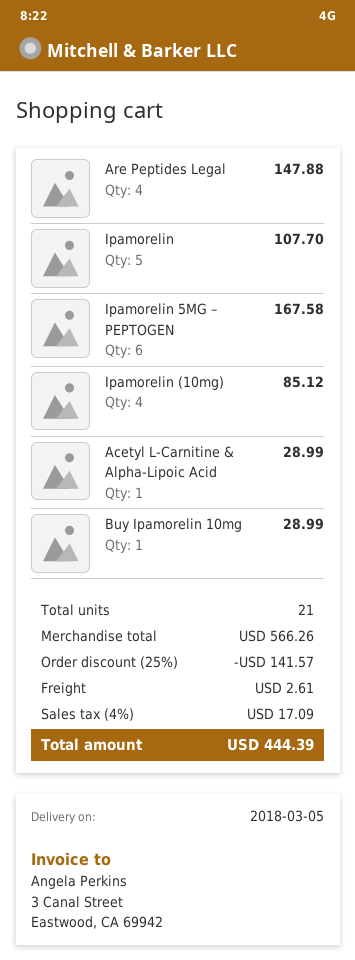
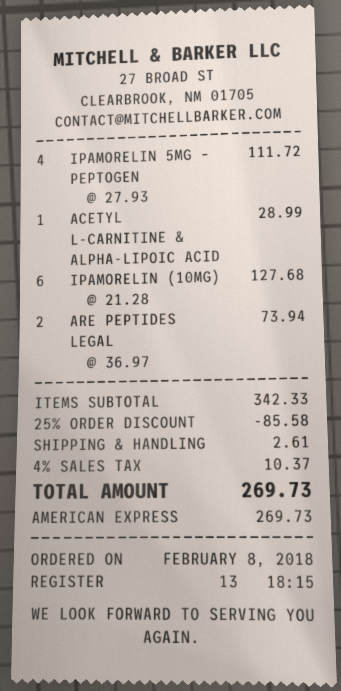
Are Peptides Legal: 4 for 147.88 -> 2 for 73.94
Ipamorelin: 5 for 107.70 -> none
Ipamorelin 5MG – PEPTOGEN: 6 for 167.58 -> 4 for 111.72
Ipamorelin (10mg): 4 for 85.12 -> 6 for 127.68
Buy Ipamorelin 10mg: 1 for 28.99 -> none
subtotal: 566.26 -> 342.33
discount: 25% = 141.57 -> 25% = 85.58
tax: 4% = 17.09 -> 4% = 10.37
total: 444.39 -> 269.73

